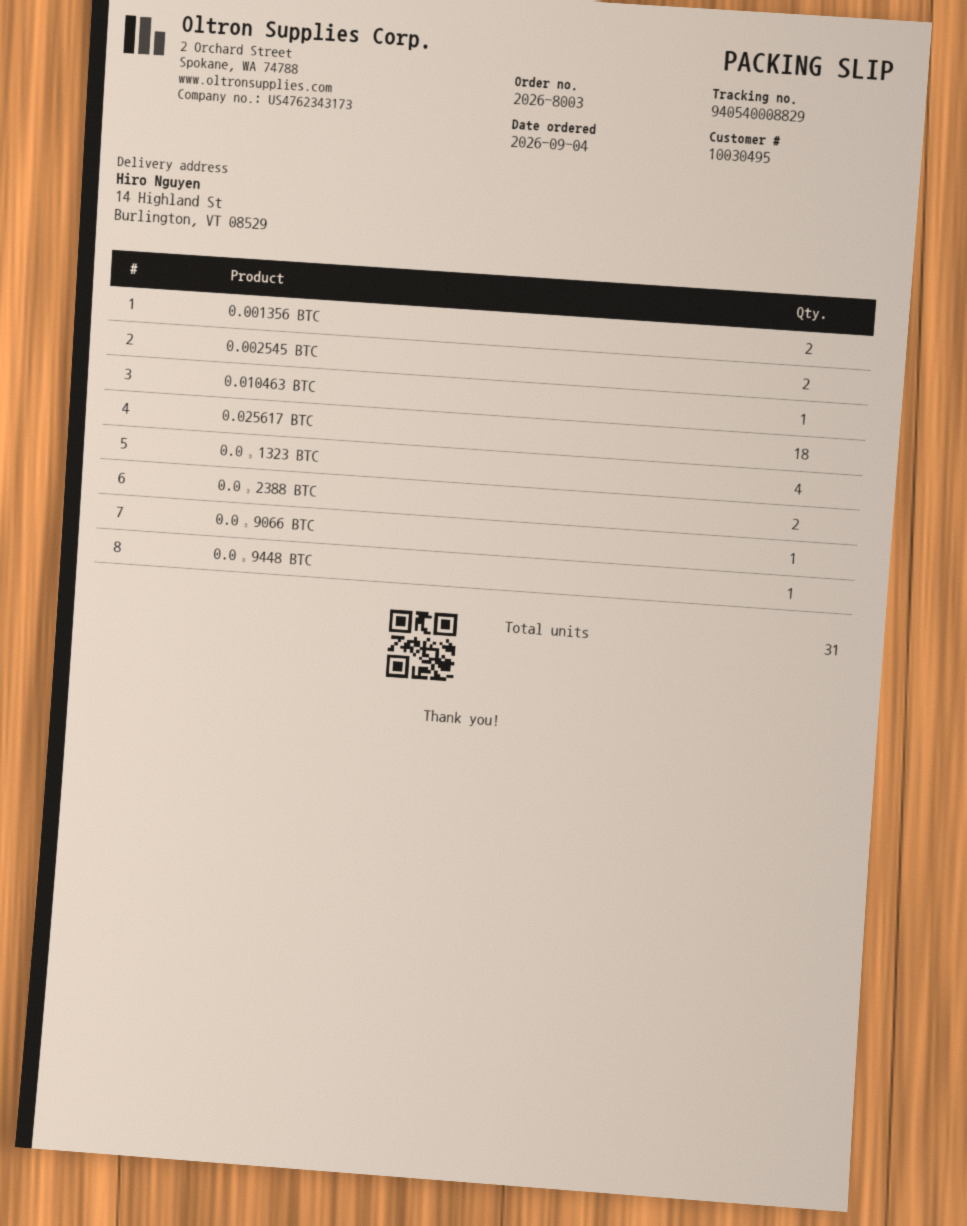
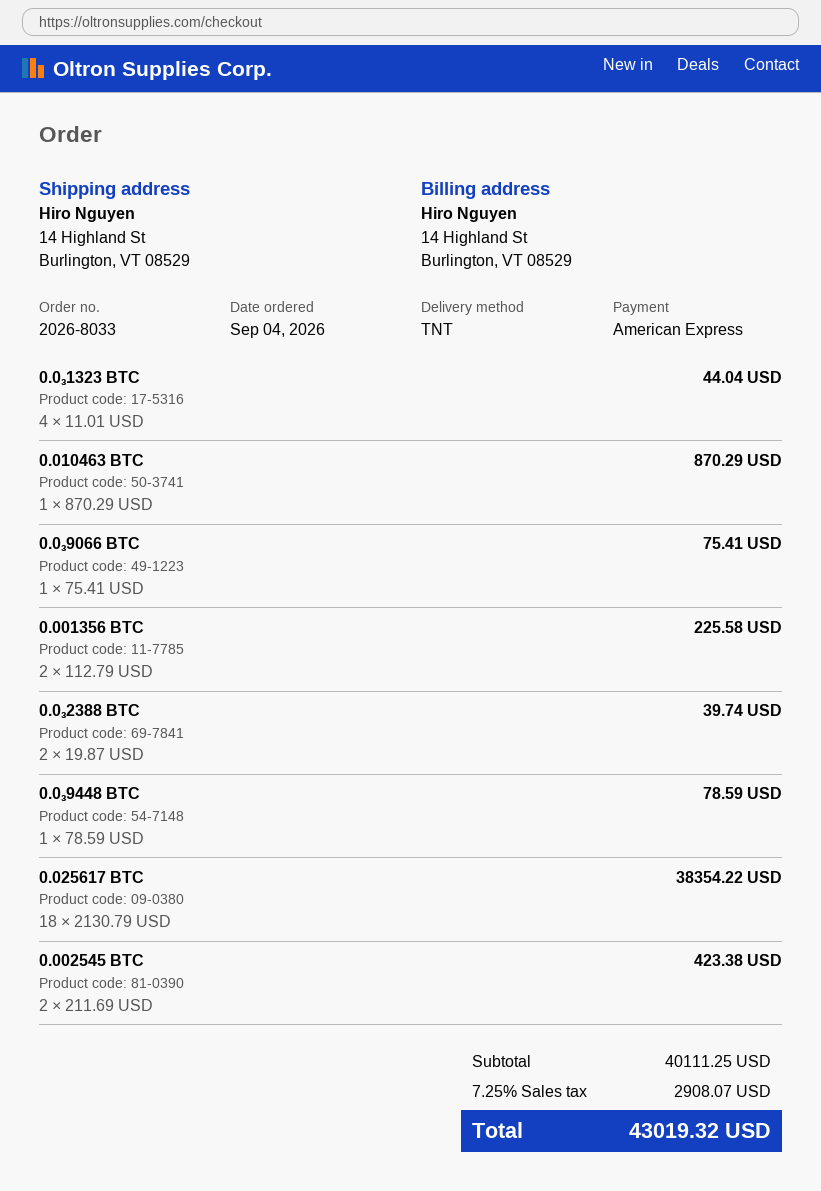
order number: 2026-8003 -> 2026-8033

